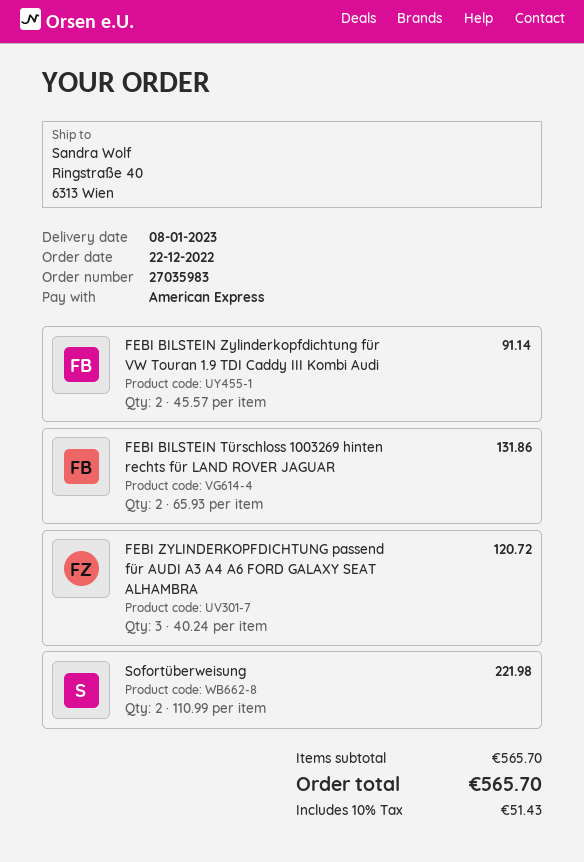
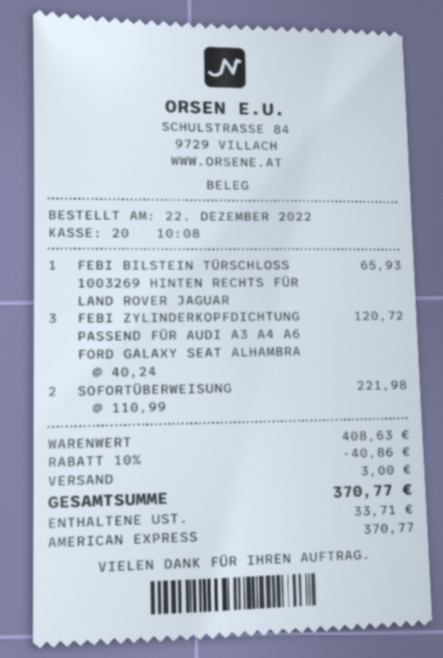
FEBI BILSTEIN Zylinderkopfdichtung für VW Touran 1.9 TDI Caddy III Kombi Audi: 2 x 45.57 = 91.14 -> none
FEBI BILSTEIN Türschloss 1003269 hinten rechts für LAND ROVER JAGUAR: 2 x 65.93 = 131.86 -> 1 x 65.93 = 65.93
subtotal: 565.70 -> 408.63
discount: none -> 10% = 40.86
shipping: none -> 3.00
tax: 51.43 -> 33.71
total: 565.70 -> 370.77

